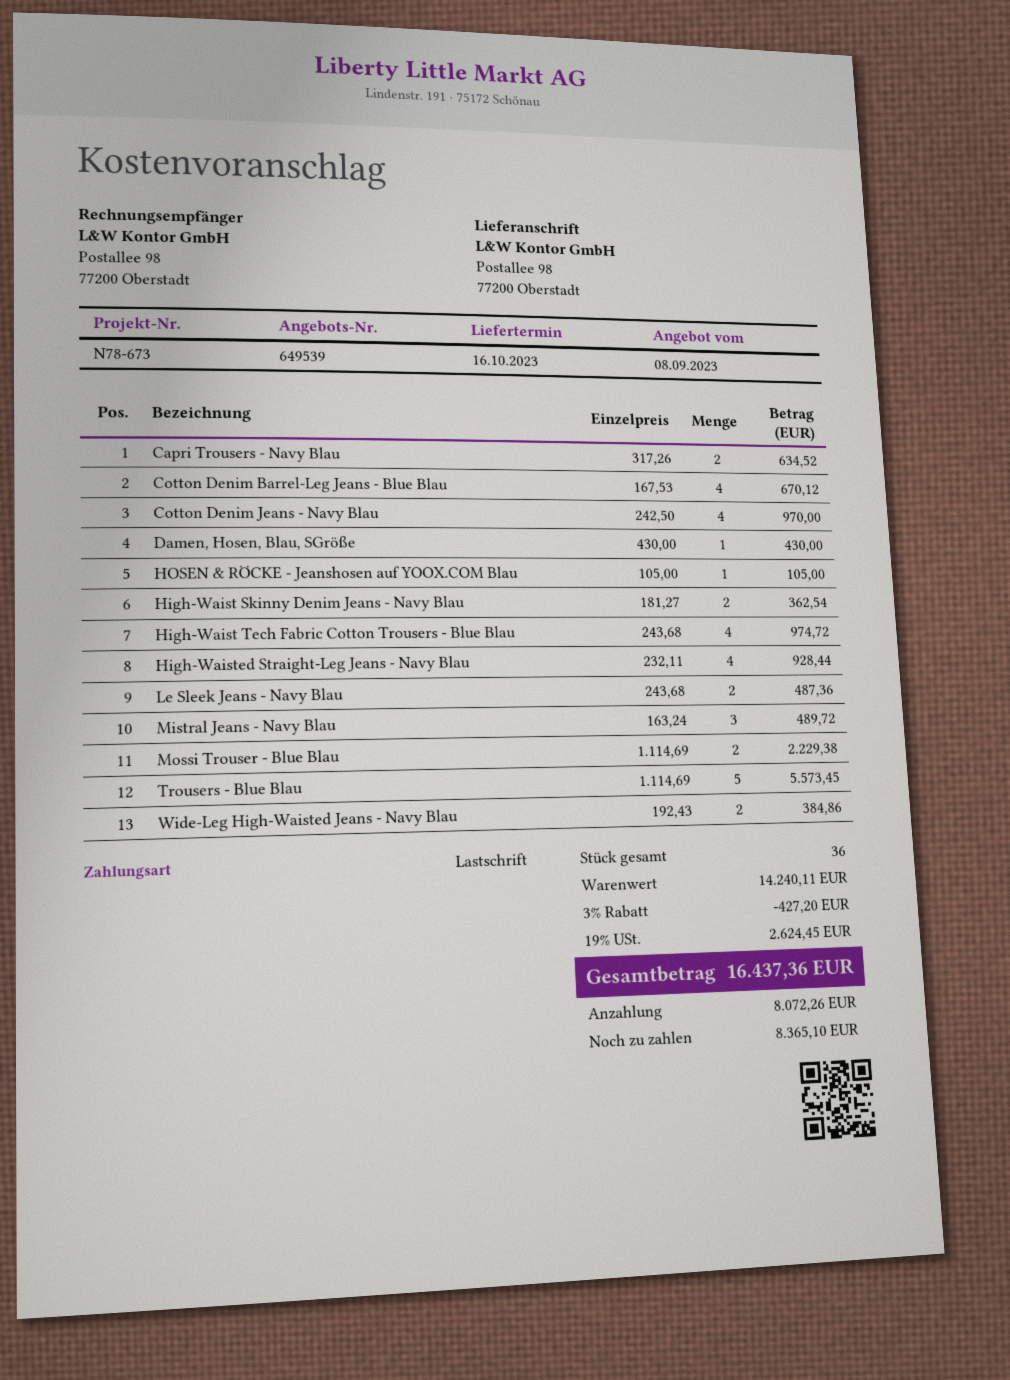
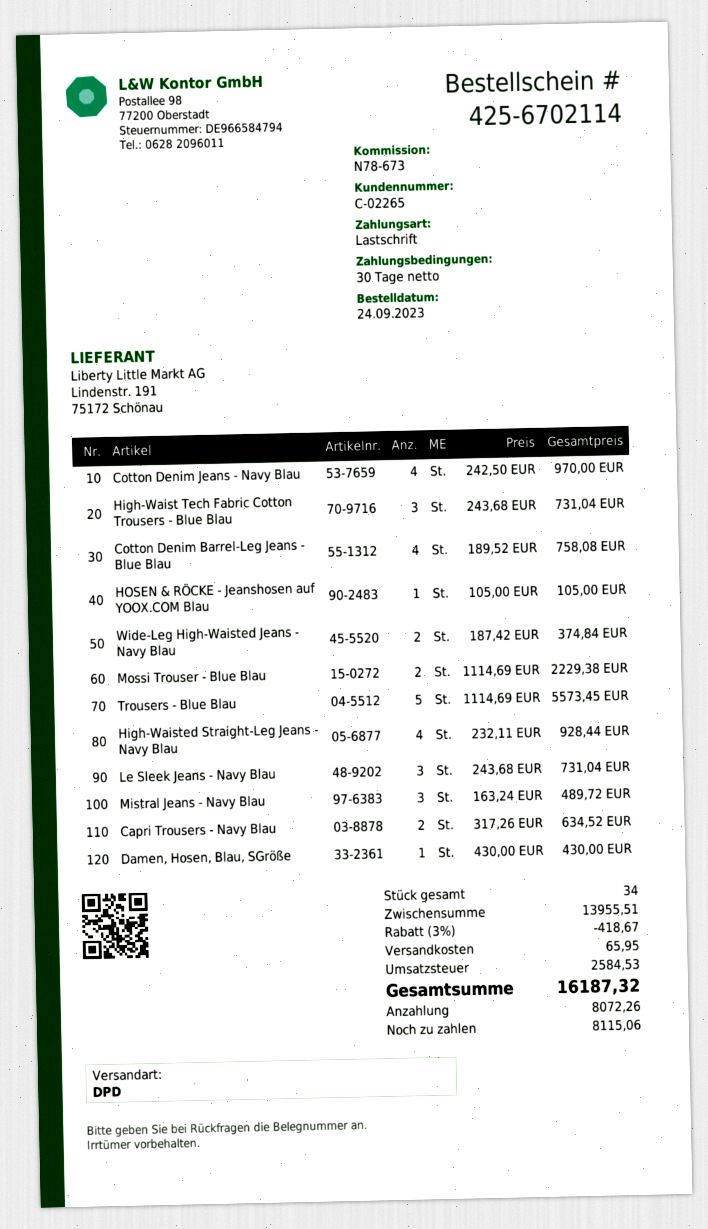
Cotton Denim Barrel-Leg Jeans - Blue Blau: 4 x 167.53 = 670.12 -> 4 x 189.52 = 758.08
High-Waist Skinny Denim Jeans - Navy Blau: 2 x 181.27 = 362.54 -> none
High-Waist Tech Fabric Cotton Trousers - Blue Blau: 4 x 243.68 = 974.72 -> 3 x 243.68 = 731.04
Le Sleek Jeans - Navy Blau: 2 x 243.68 = 487.36 -> 3 x 243.68 = 731.04
Wide-Leg High-Waisted Jeans - Navy Blau: 2 x 192.43 = 384.86 -> 2 x 187.42 = 374.84
total quantity: 36 -> 34
subtotal: 14240.11 -> 13955.51
discount: 3% = 427.20 -> 3% = 418.67
shipping: none -> 65.95
tax: 2624.45 -> 2584.53
total: 16437.36 -> 16187.32
balance: 8365.10 -> 8115.06

